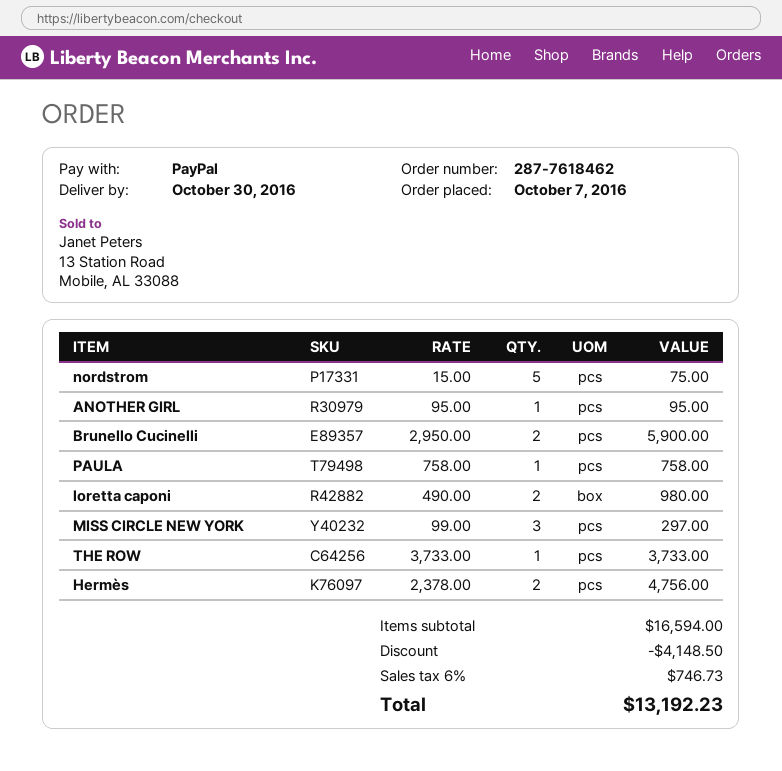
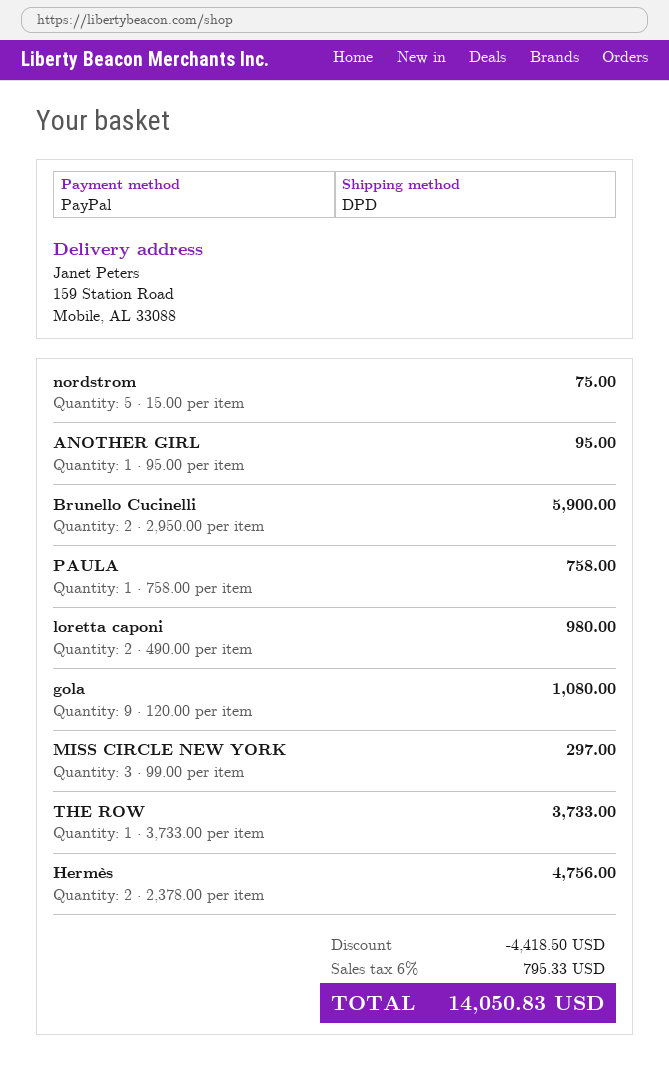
gola: none -> 9 x 120.00 = 1080.00
discount: 4148.50 -> 4418.50
tax: 6% = 746.73 -> 6% = 795.33
total: 13192.23 -> 14050.83

